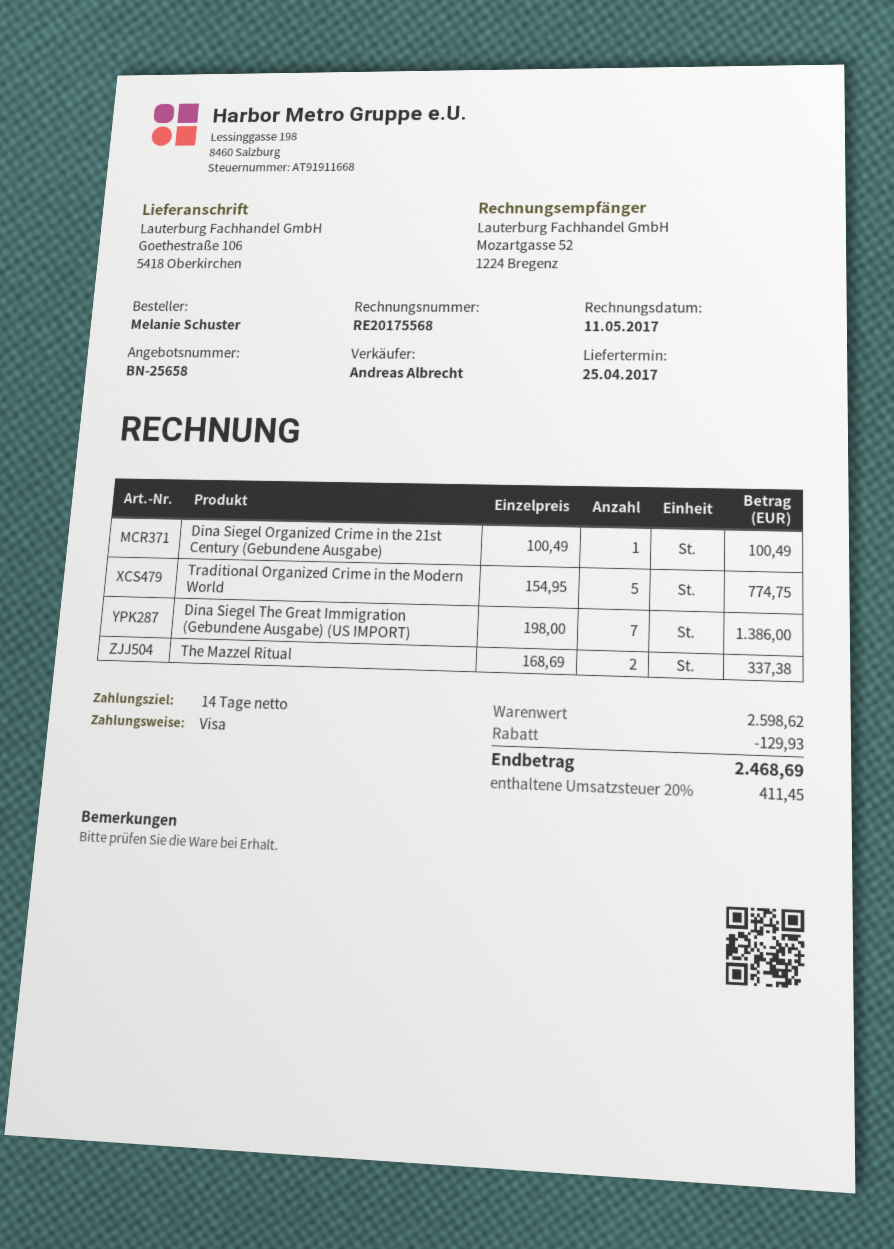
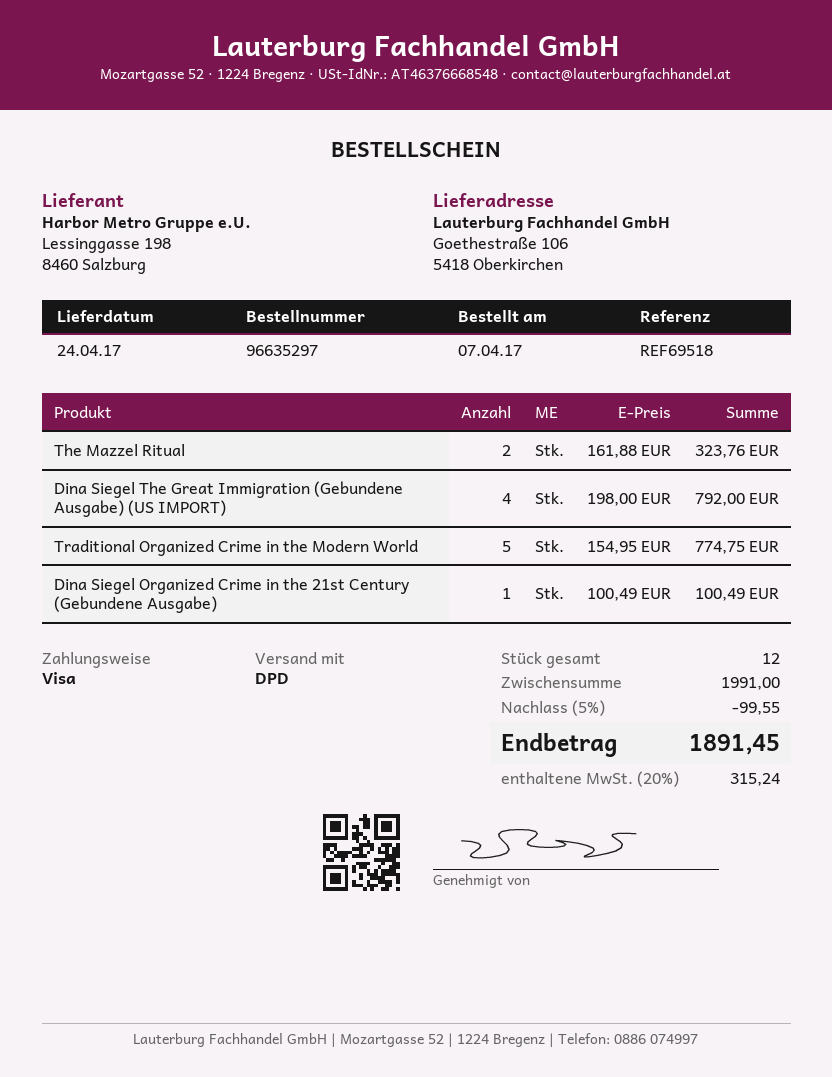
delivery date: 2017-04-25 -> 2017-04-24
Dina Siegel The Great Immigration (Gebundene Ausgabe) (US IMPORT): 7 x 198.00 = 1386.00 -> 4 x 198.00 = 792.00
The Mazzel Ritual: 2 x 168.69 = 337.38 -> 2 x 161.88 = 323.76
subtotal: 2598.62 -> 1991.00
discount: 129.93 -> 99.55
tax: 20% = 411.45 -> 20% = 315.24
total: 2468.69 -> 1891.45

